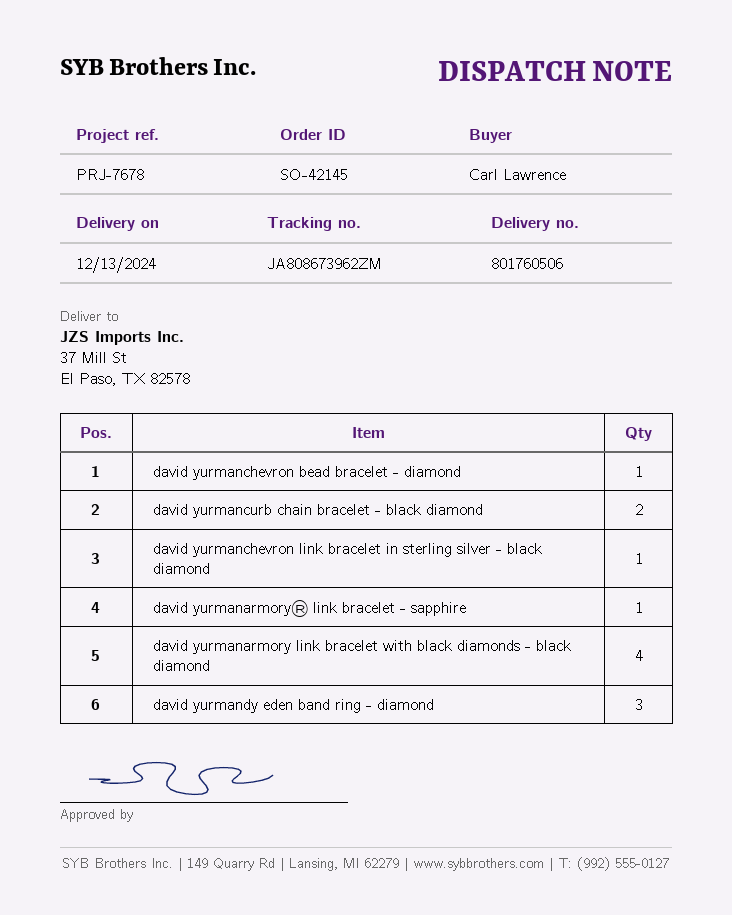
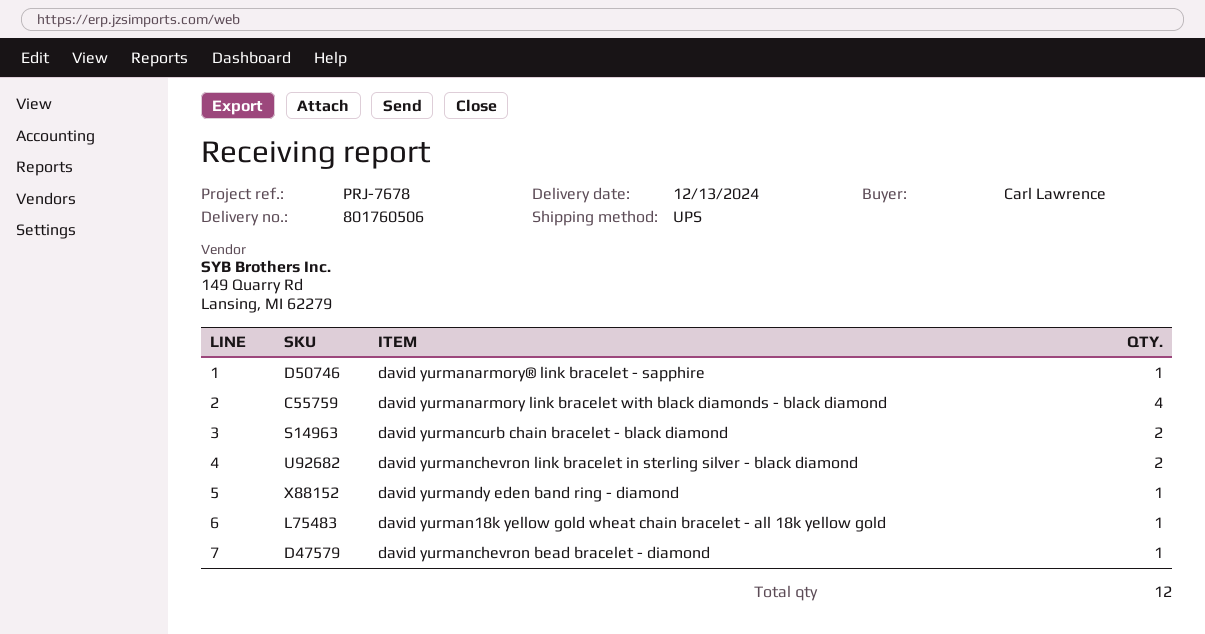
david yurmanchevron link bracelet in sterling silver - black diamond: 1 -> 2
david yurmandy eden band ring - diamond: 3 -> 1
david yurman18k yellow gold wheat chain bracelet - all 18k yellow gold: none -> 1

